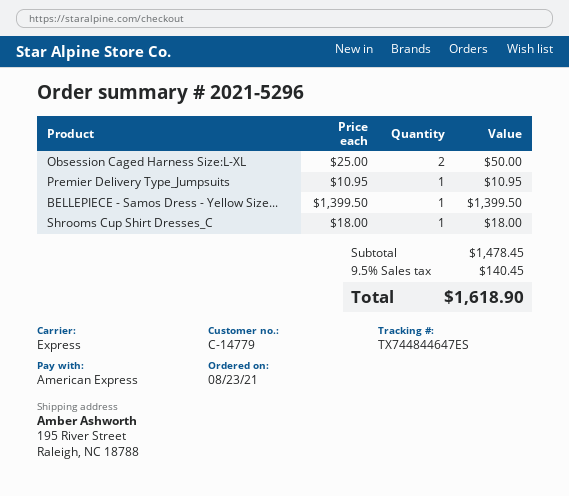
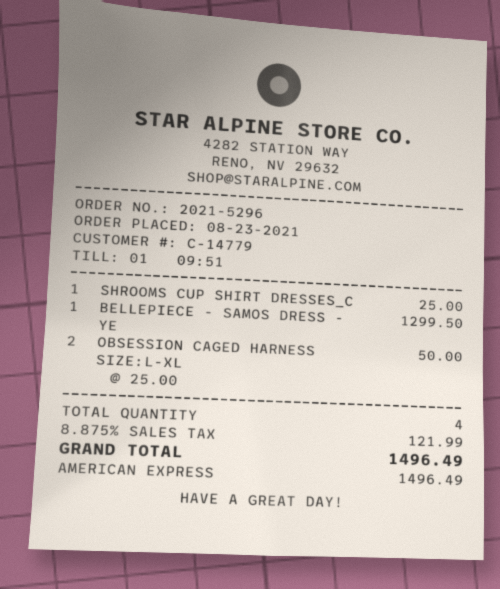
Premier Delivery Type_Jumpsuits: 1 x 10.95 = 10.95 -> none
BELLEPIECE - Samos Dress - Yellow Size...: 1 x 1399.50 = 1399.50 -> 1 x 1299.50 = 1299.50
Shrooms Cup Shirt Dresses_C: 1 x 18.00 = 18.00 -> 1 x 25.00 = 25.00
tax: 9.5% = 140.45 -> 8.875% = 121.99
total: 1618.90 -> 1496.49

